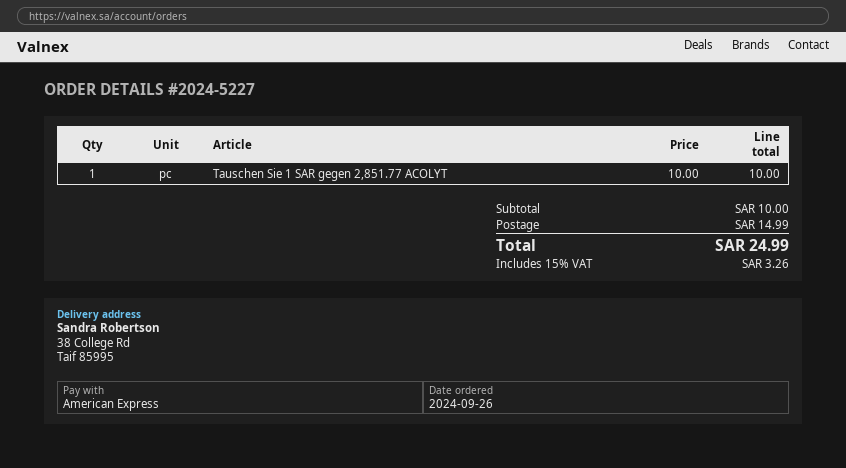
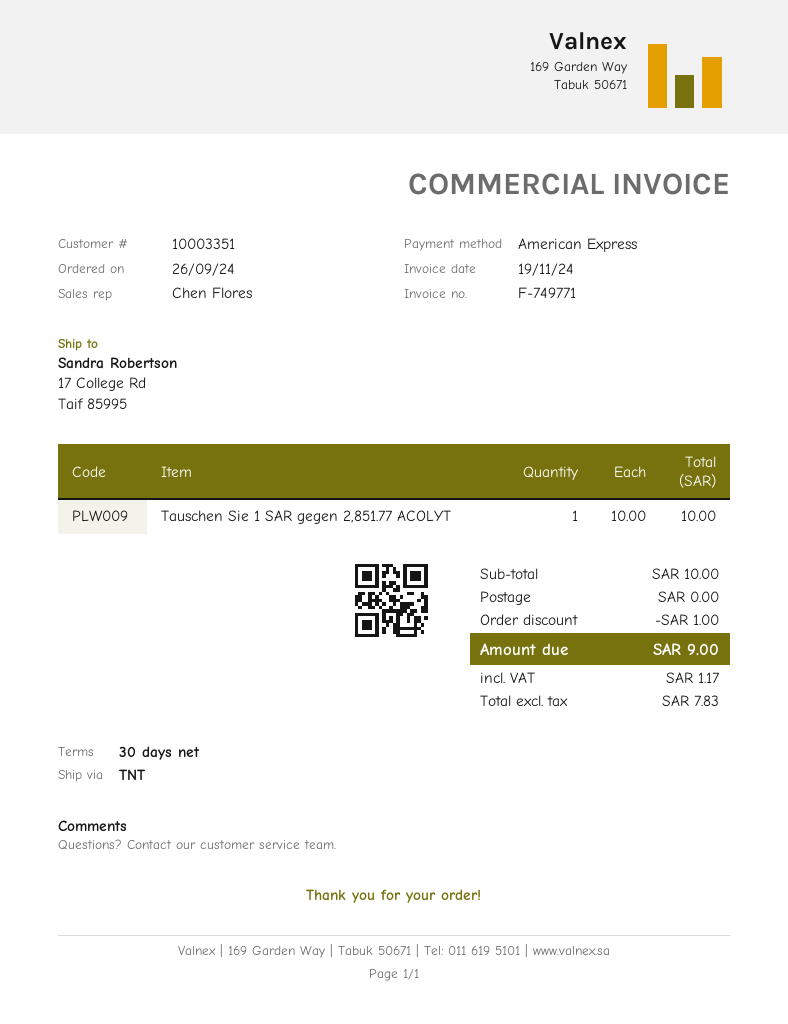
ship to: 38 College Rd, Taif 85995 -> 17 College Rd, Taif 85995
discount: none -> 1.00
shipping: 14.99 -> 0.00
tax: 3.26 -> 1.17
total: 24.99 -> 9.00

